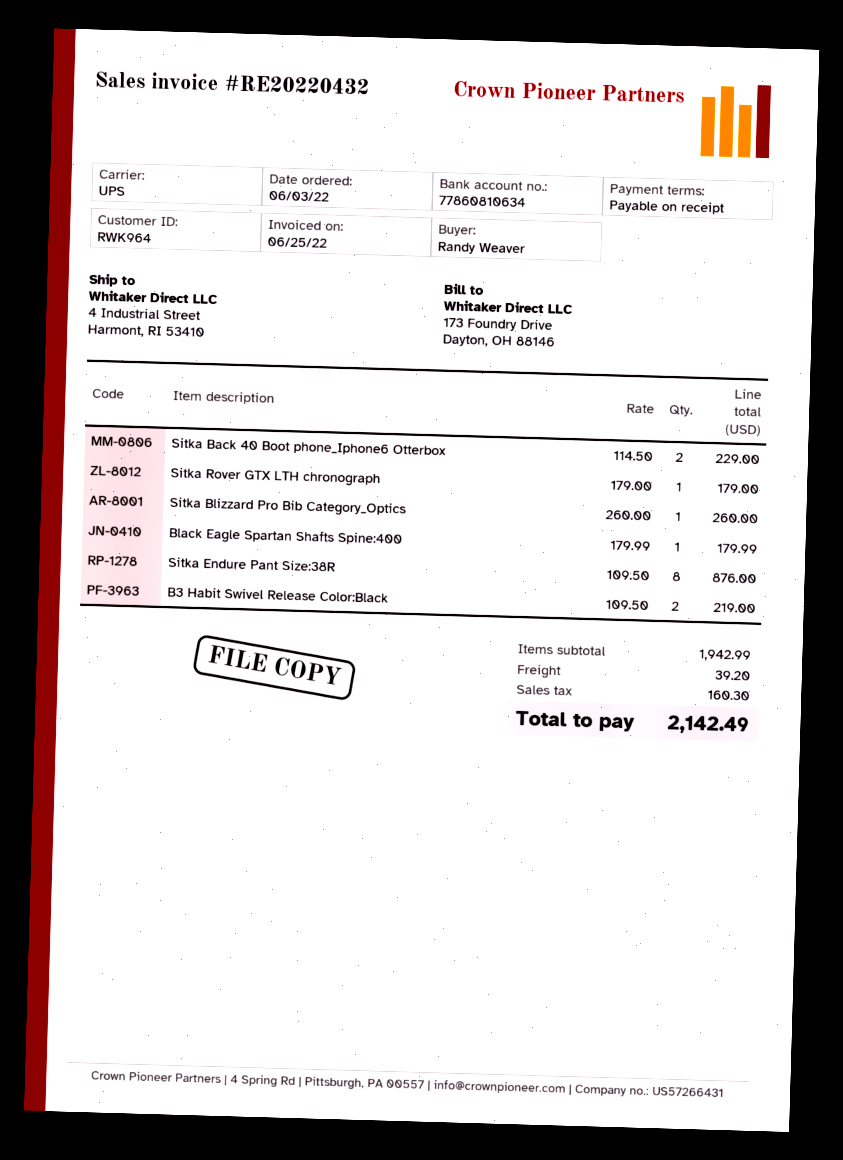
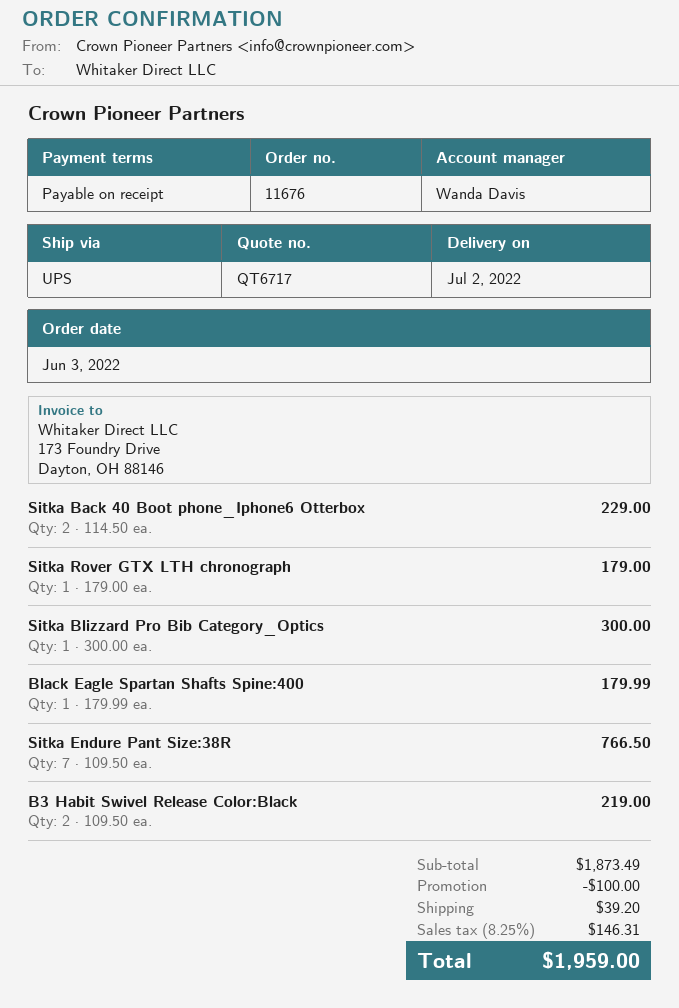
Sitka Blizzard Pro Bib Category_Optics: 1 x 260.00 = 260.00 -> 1 x 300.00 = 300.00
Sitka Endure Pant Size:38R: 8 x 109.50 = 876.00 -> 7 x 109.50 = 766.50
subtotal: 1942.99 -> 1873.49
discount: none -> 100.00
tax: 160.30 -> 146.31
total: 2142.49 -> 1959.00

